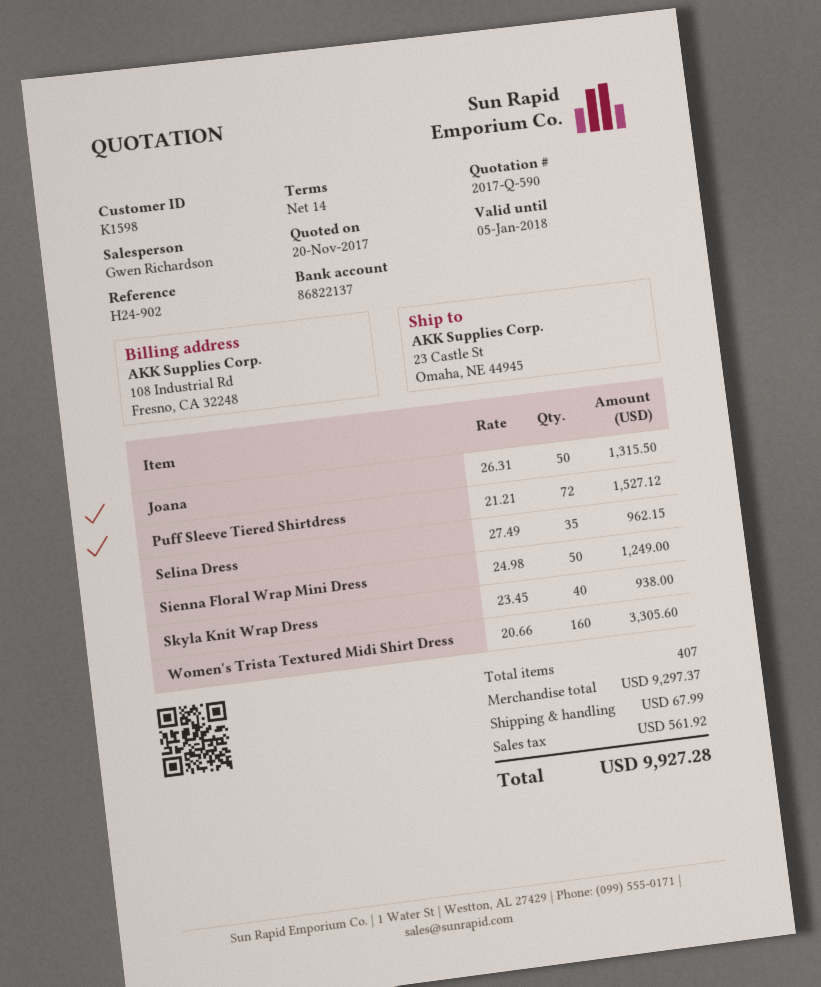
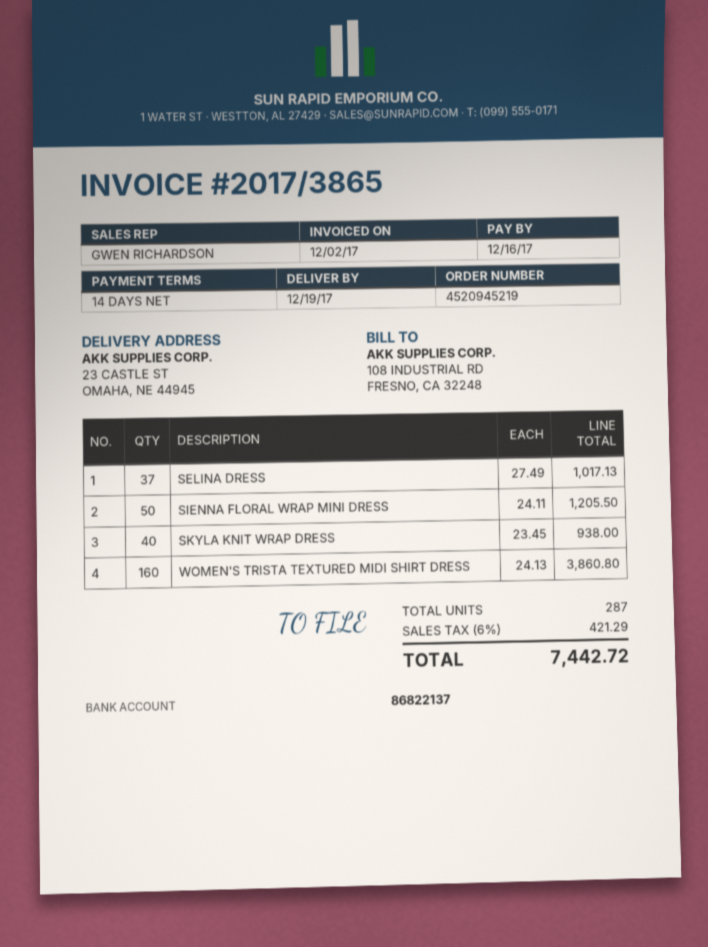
Joana: 50 x 26.31 = 1315.50 -> none
Puff Sleeve Tiered Shirtdress: 72 x 21.21 = 1527.12 -> none
Selina Dress: 35 x 27.49 = 962.15 -> 37 x 27.49 = 1017.13
Sienna Floral Wrap Mini Dress: 50 x 24.98 = 1249.00 -> 50 x 24.11 = 1205.50
Women's Trista Textured Midi Shirt Dress: 160 x 20.66 = 3305.60 -> 160 x 24.13 = 3860.80
total quantity: 407 -> 287
shipping: 67.99 -> none
tax: 561.92 -> 421.29
total: 9927.28 -> 7442.72

